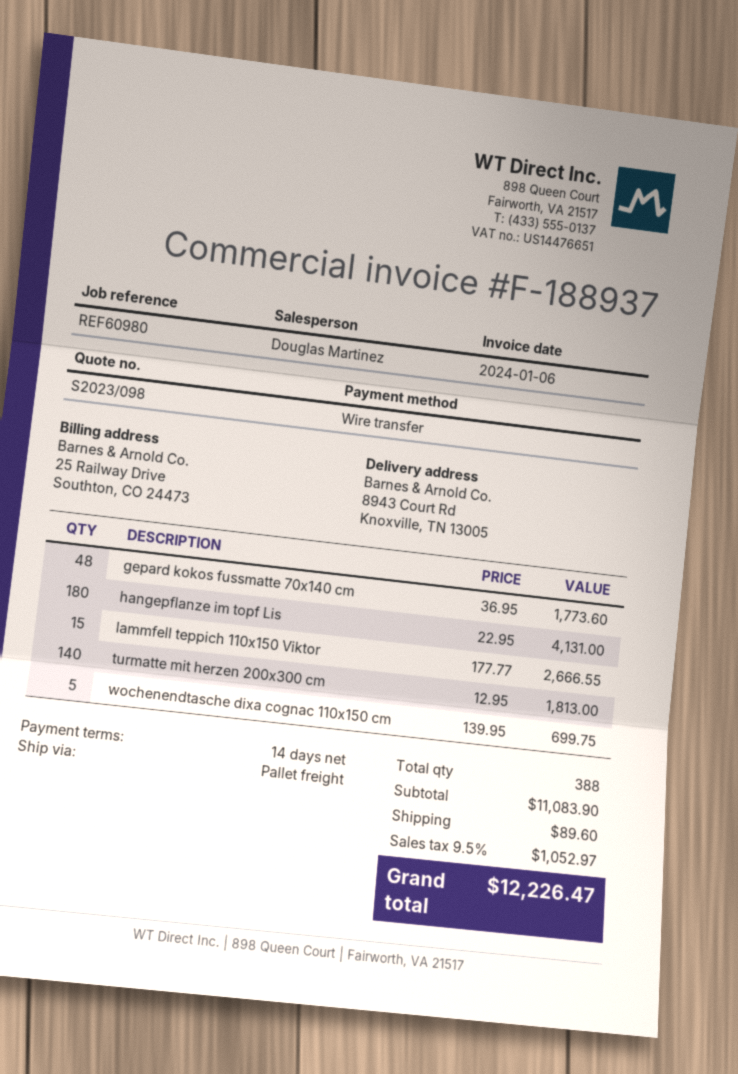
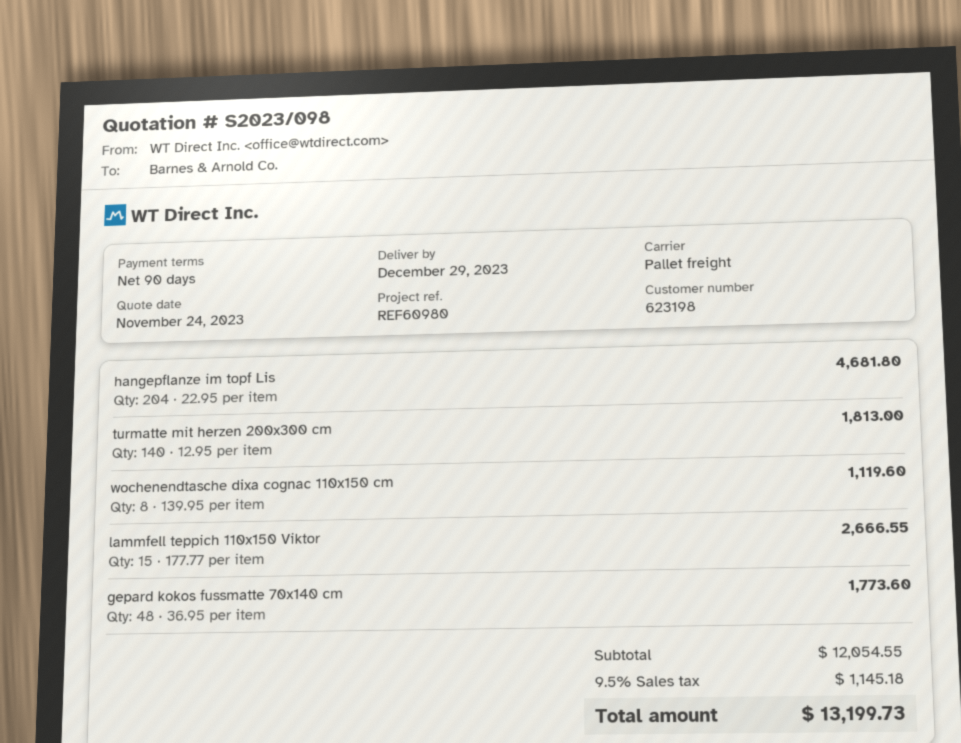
payment terms: 14 days -> 90 days
hangepflanze im topf Lis: 180 x 22.95 = 4131.00 -> 204 x 22.95 = 4681.80
wochenendtasche dixa cognac 110x150 cm: 5 x 139.95 = 699.75 -> 8 x 139.95 = 1119.60
subtotal: 11083.90 -> 12054.55
shipping: 89.60 -> none
tax: 9.5% = 1052.97 -> 9.5% = 1145.18
total: 12226.47 -> 13199.73

